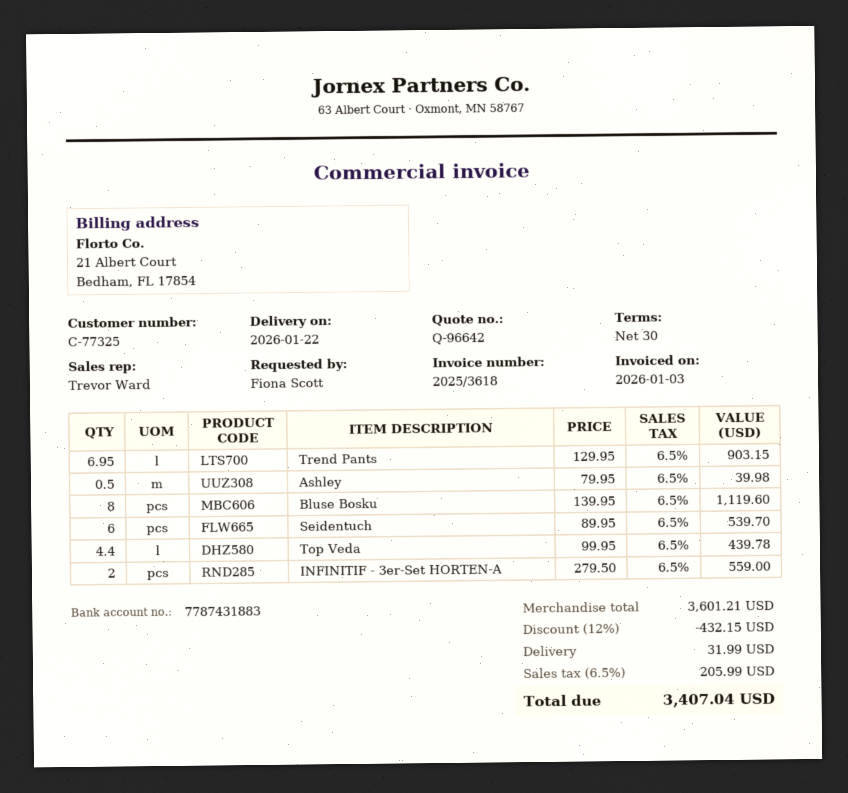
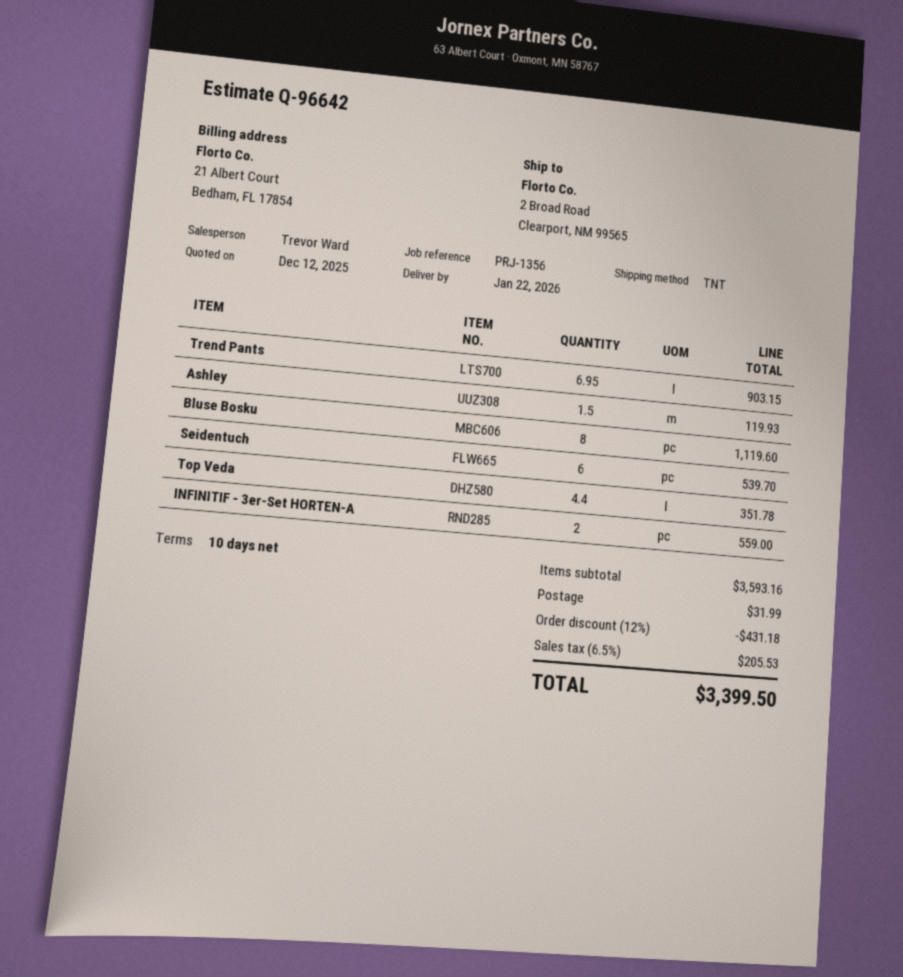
payment terms: 30 days -> 10 days
Ashley: 0.5 for 39.98 -> 1.5 for 119.93
Top Veda: 4.4 for 439.78 -> 4.4 for 351.78
subtotal: 3601.21 -> 3593.16
discount: 12% = 432.15 -> 12% = 431.18
tax: 6.5% = 205.99 -> 6.5% = 205.53
total: 3407.04 -> 3399.50

